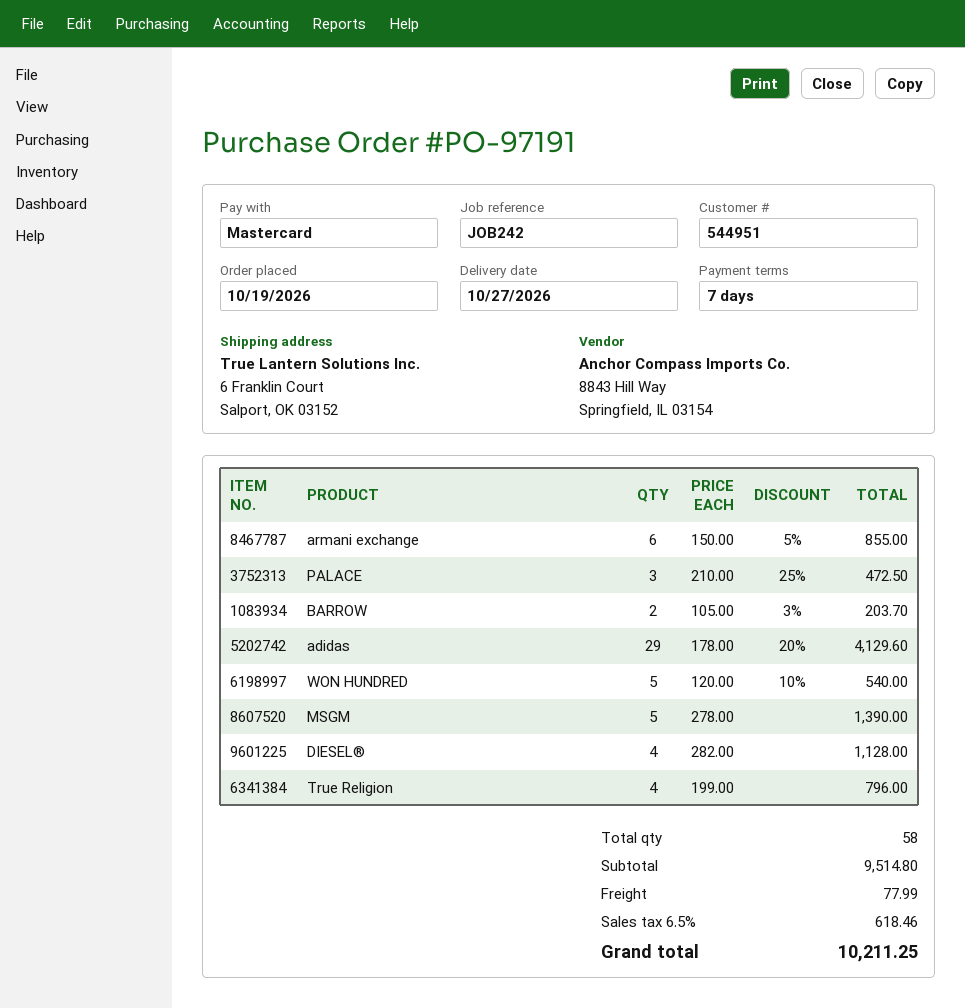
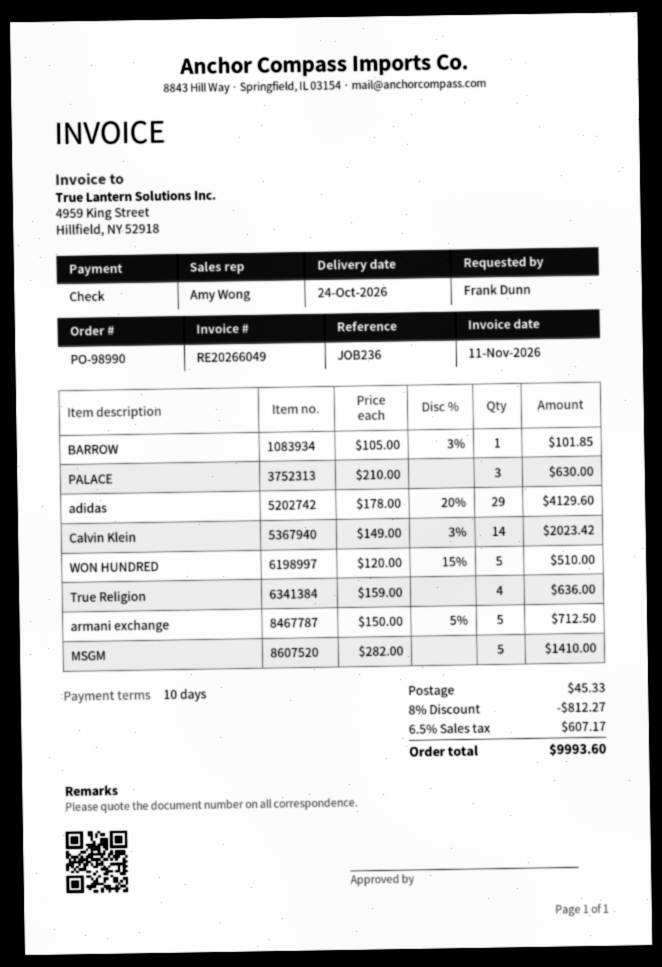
order number: PO-97191 -> PO-98990
delivery date: 2026-10-27 -> 2026-10-24
payment terms: 7 days -> 10 days
reference: JOB242 -> JOB236
payment method: Mastercard -> cheque
armani exchange: 6 x 150.00 - 5% = 855.00 -> 5 x 150.00 - 5% = 712.50
PALACE: 3 x 210.00 - 25% = 472.50 -> 3 x 210.00 = 630.00
BARROW: 2 x 105.00 - 3% = 203.70 -> 1 x 105.00 - 3% = 101.85
WON HUNDRED: 5 x 120.00 - 10% = 540.00 -> 5 x 120.00 - 15% = 510.00
MSGM: 5 x 278.00 = 1390.00 -> 5 x 282.00 = 1410.00
DIESEL®: 4 x 282.00 = 1128.00 -> none
True Religion: 4 x 199.00 = 796.00 -> 4 x 159.00 = 636.00
Calvin Klein: none -> 14 x 149.00 - 3% = 2023.42
discount: none -> 8% = 812.27
shipping: 77.99 -> 45.33
tax: 6.5% = 618.46 -> 6.5% = 607.17
total: 10211.25 -> 9993.60

